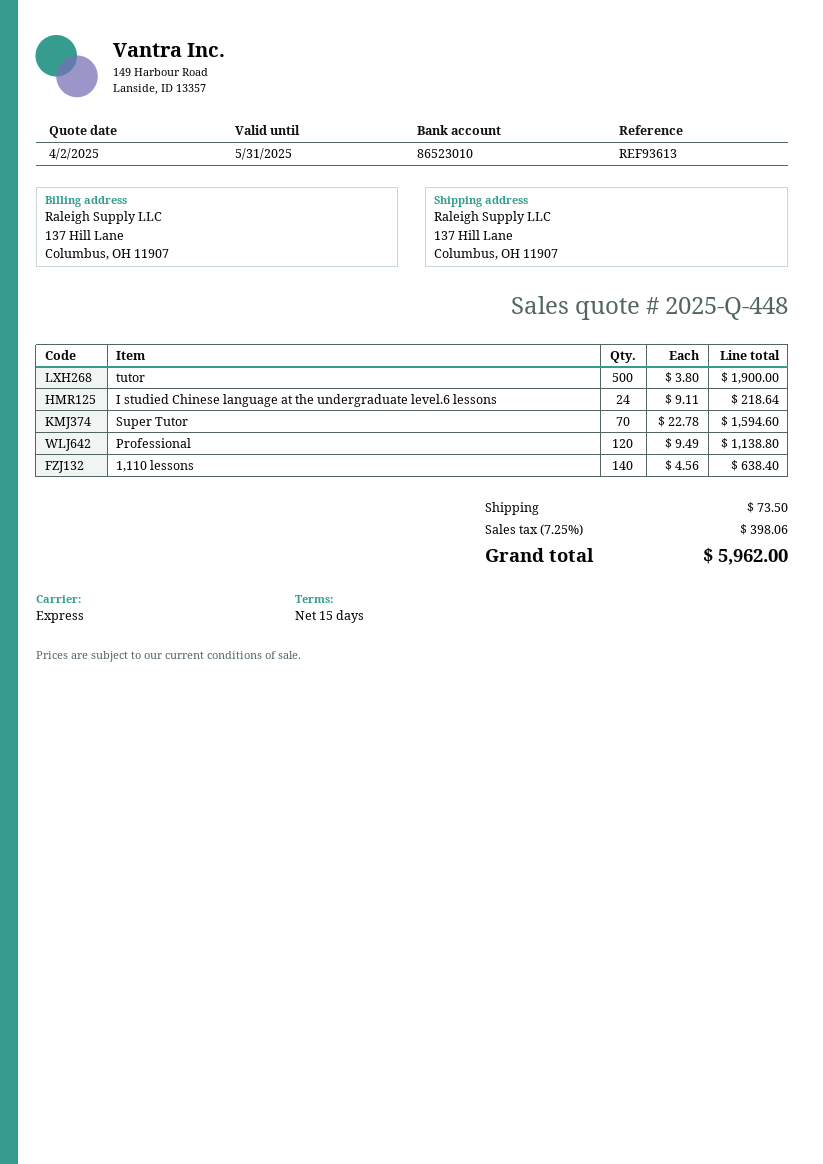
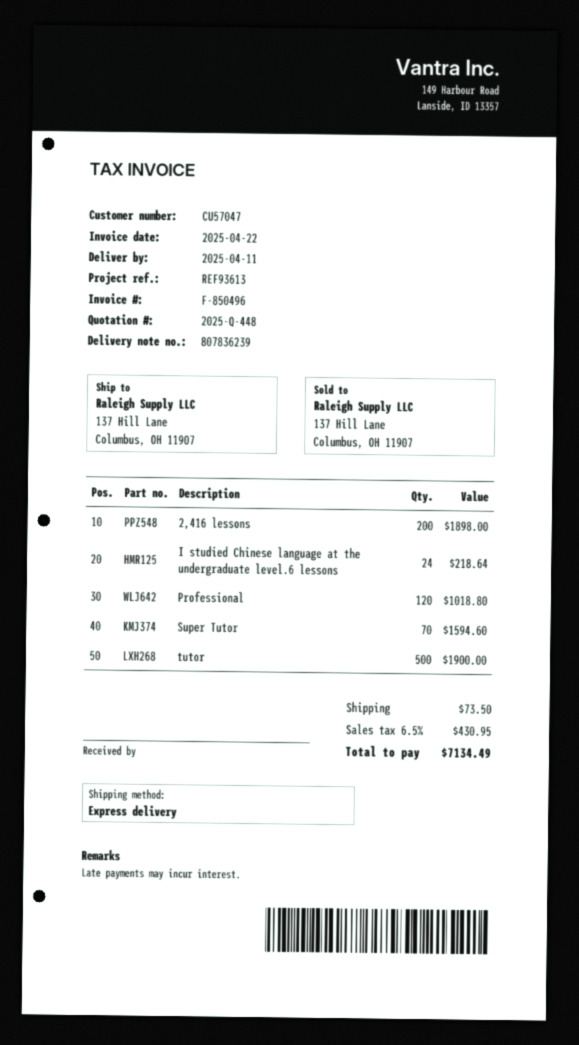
Professional: 120 for 1138.80 -> 120 for 1018.80
1,110 lessons: 140 for 638.40 -> none
2,416 lessons: none -> 200 for 1898.00
tax: 7.25% = 398.06 -> 6.5% = 430.95
total: 5962.00 -> 7134.49

